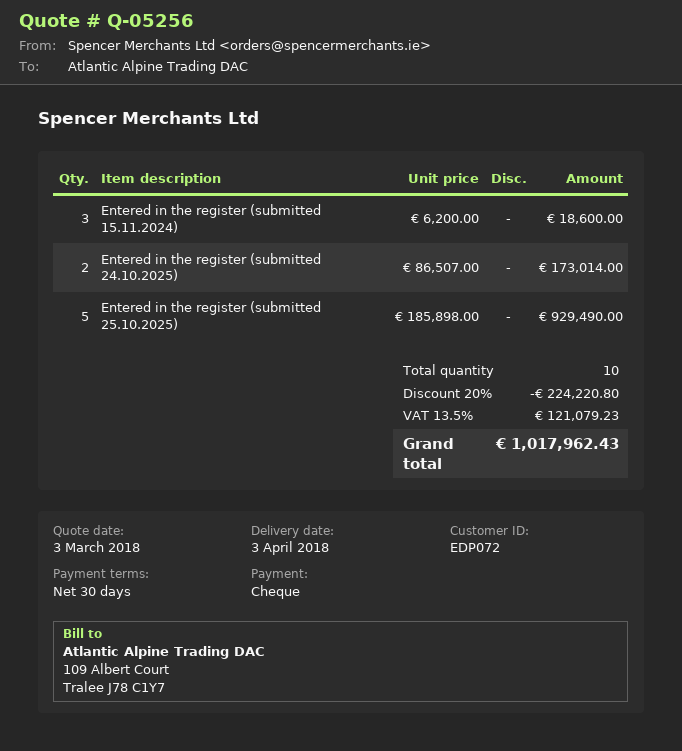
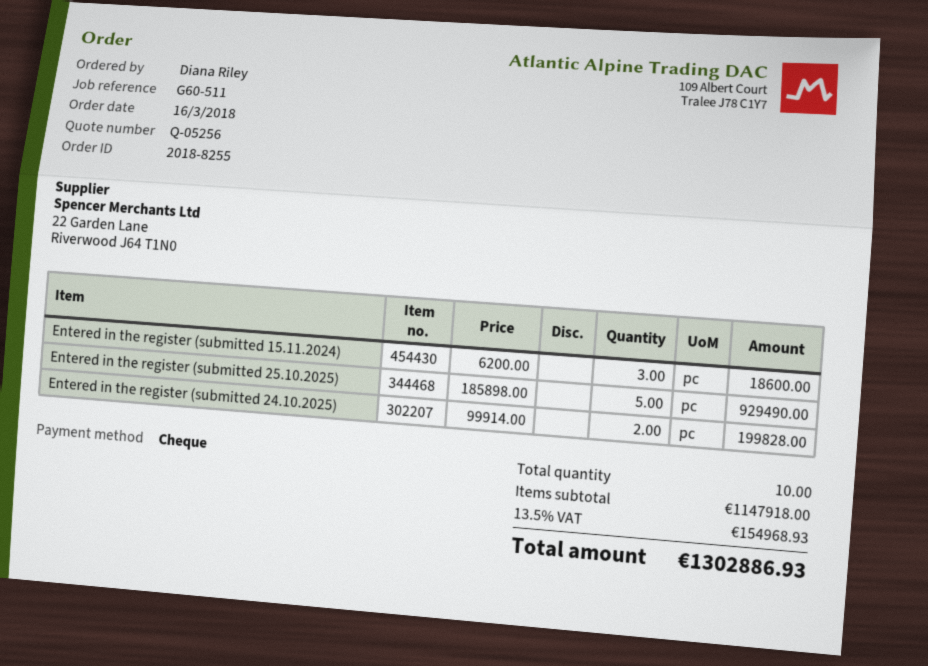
Entered in the register (submitted 24.10.2025): 2 x 86507.00 = 173014.00 -> 2 x 99914.00 = 199828.00
discount: 20% = 224220.80 -> none
tax: 13.5% = 121079.23 -> 13.5% = 154968.93
total: 1017962.43 -> 1302886.93

